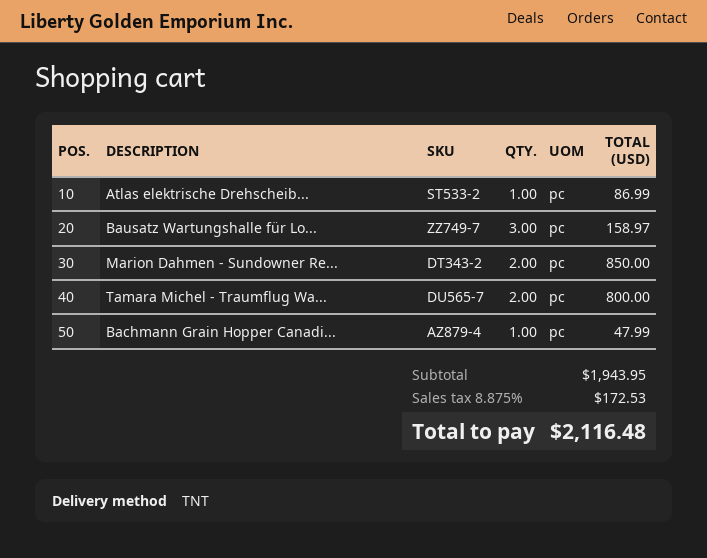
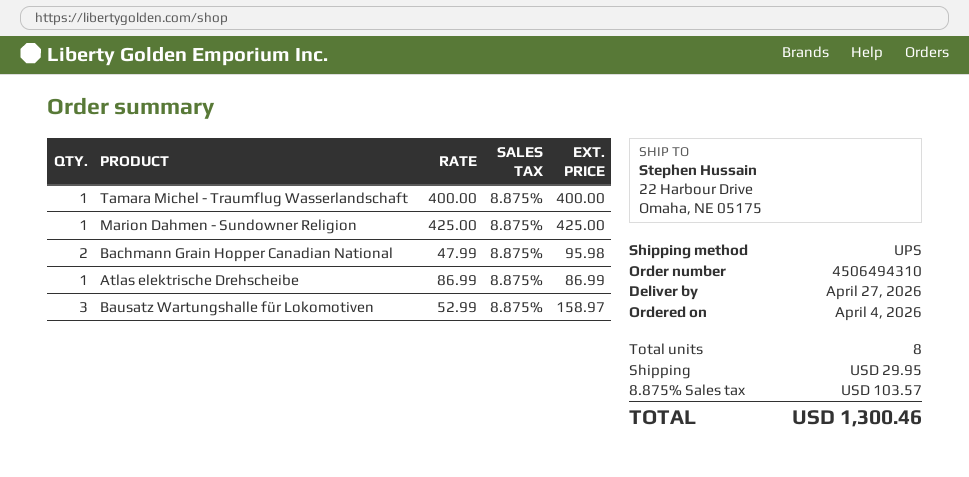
shipping method: TNT -> UPS
Marion Dahmen - Sundowner Re...: 2 for 850.00 -> 1 for 425.00
Tamara Michel - Traumflug Wa...: 2 for 800.00 -> 1 for 400.00
Bachmann Grain Hopper Canadi...: 1 for 47.99 -> 2 for 95.98
shipping: none -> 29.95
tax: 8.875% = 172.53 -> 8.875% = 103.57
total: 2116.48 -> 1300.46

